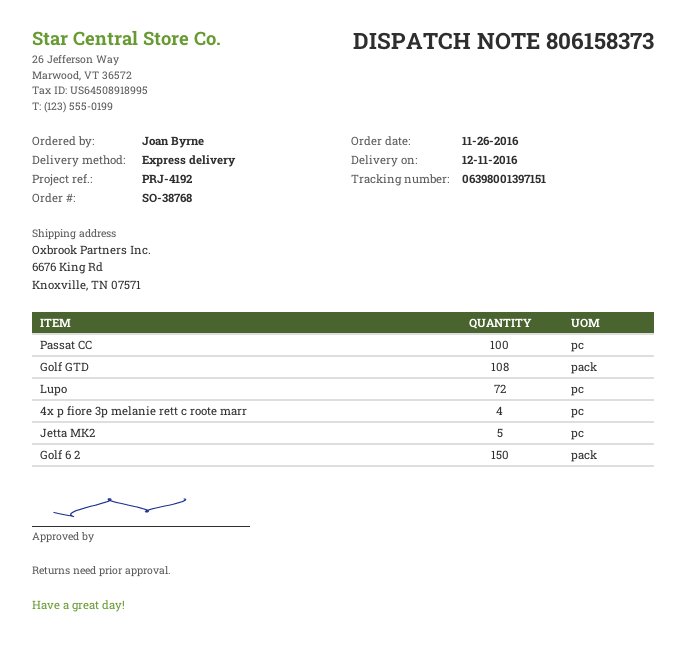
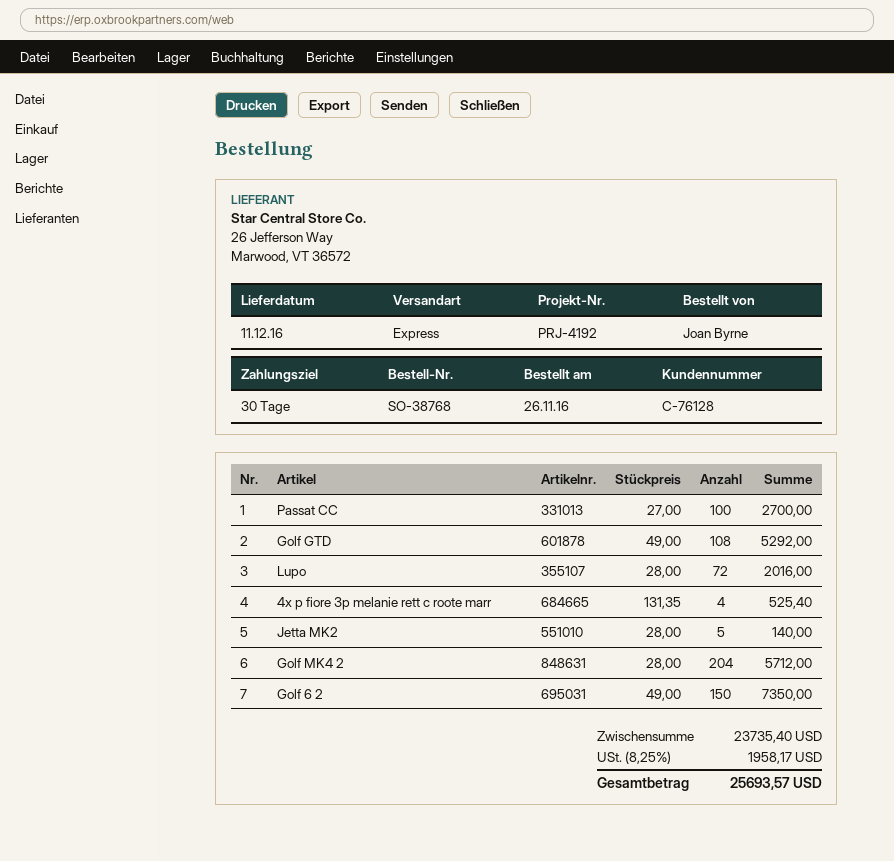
Golf MK4 2: none -> 204

